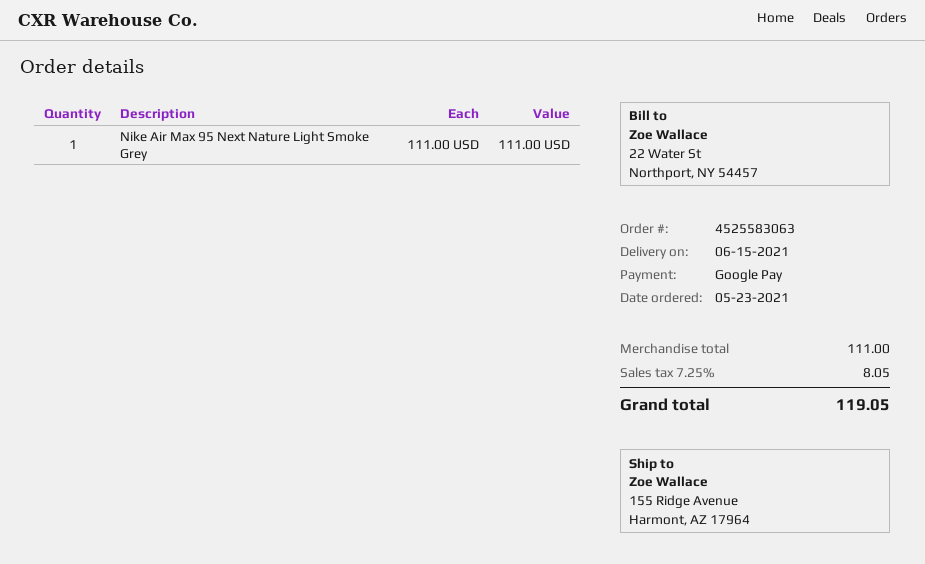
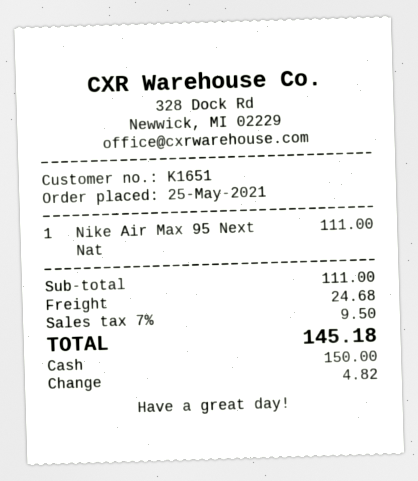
order date: 2021-05-23 -> 2021-05-25
payment method: Google Pay -> cash
shipping: none -> 24.68
tax: 7.25% = 8.05 -> 7% = 9.50
total: 119.05 -> 145.18

